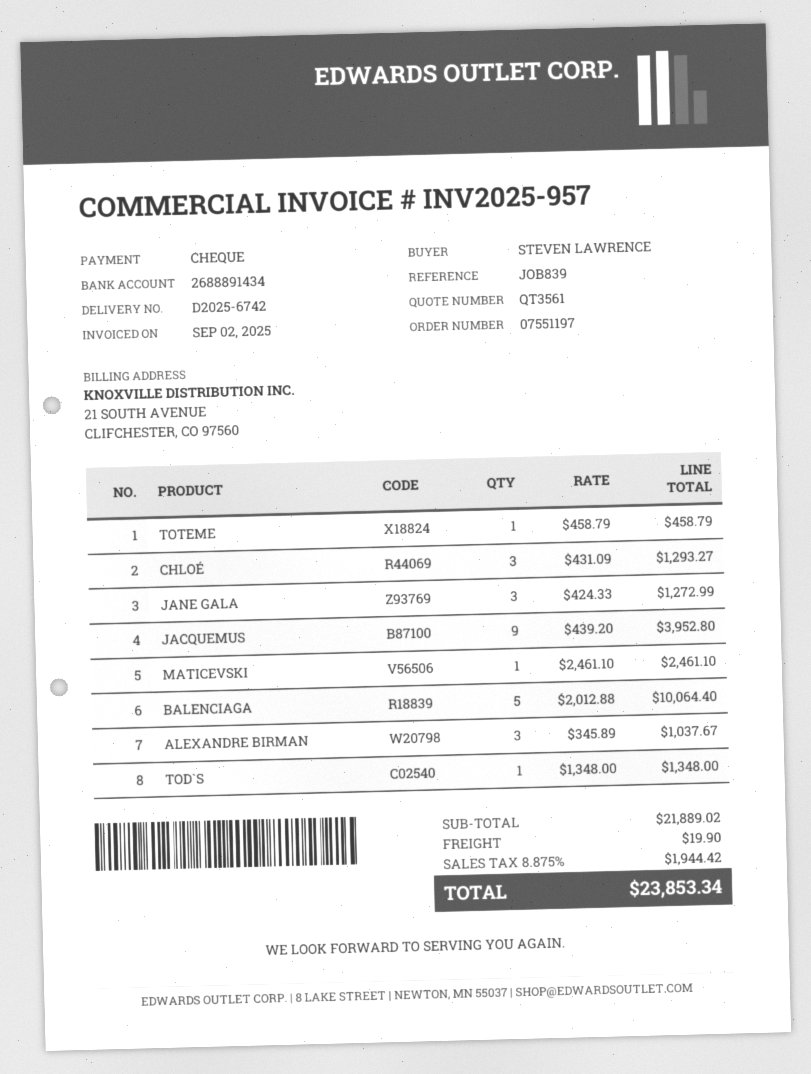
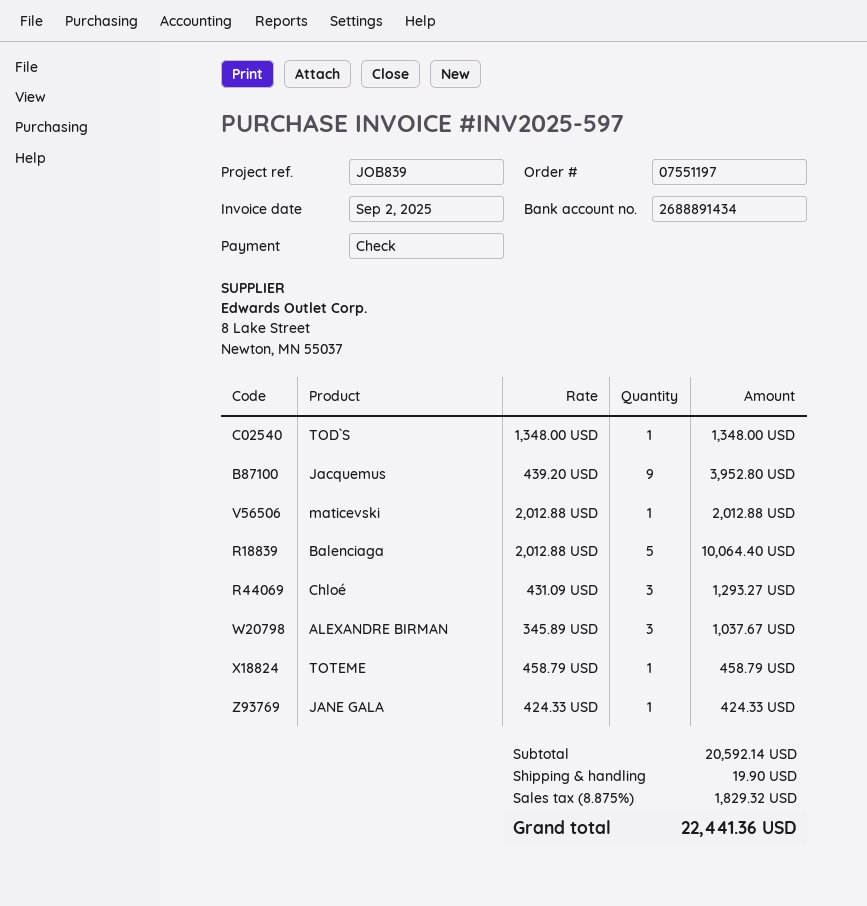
invoice number: INV2025-957 -> INV2025-597
JANE GALA: 3 x 424.33 = 1272.99 -> 1 x 424.33 = 424.33
MATICEVSKI: 1 x 2461.10 = 2461.10 -> 1 x 2012.88 = 2012.88
subtotal: 21889.02 -> 20592.14
tax: 8.875% = 1944.42 -> 8.875% = 1829.32
total: 23853.34 -> 22441.36

